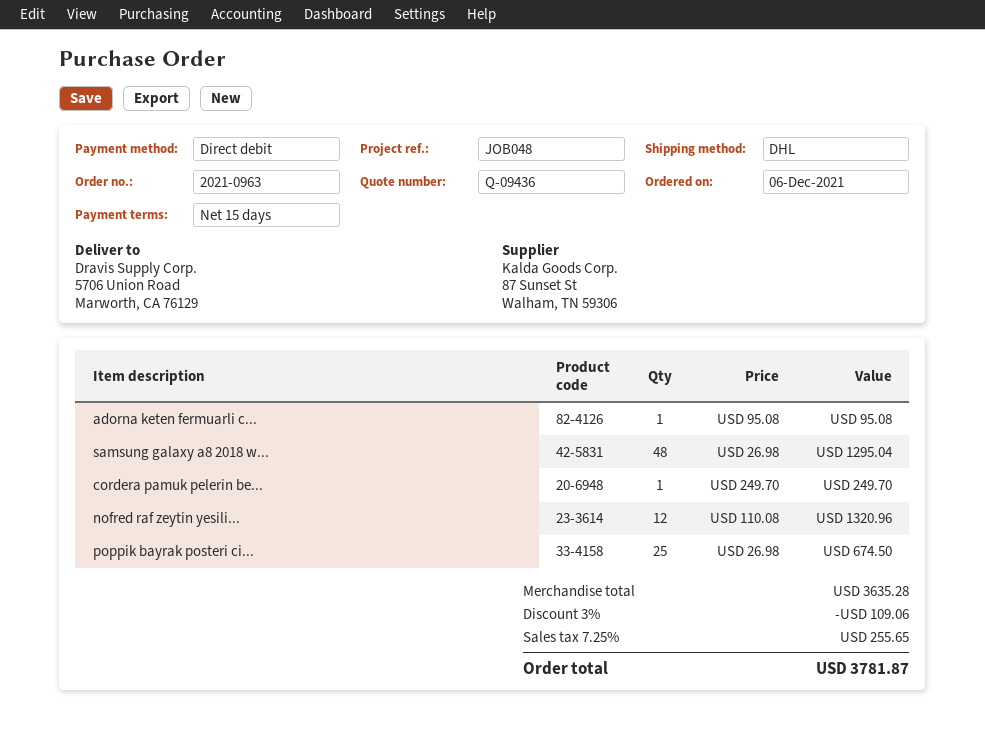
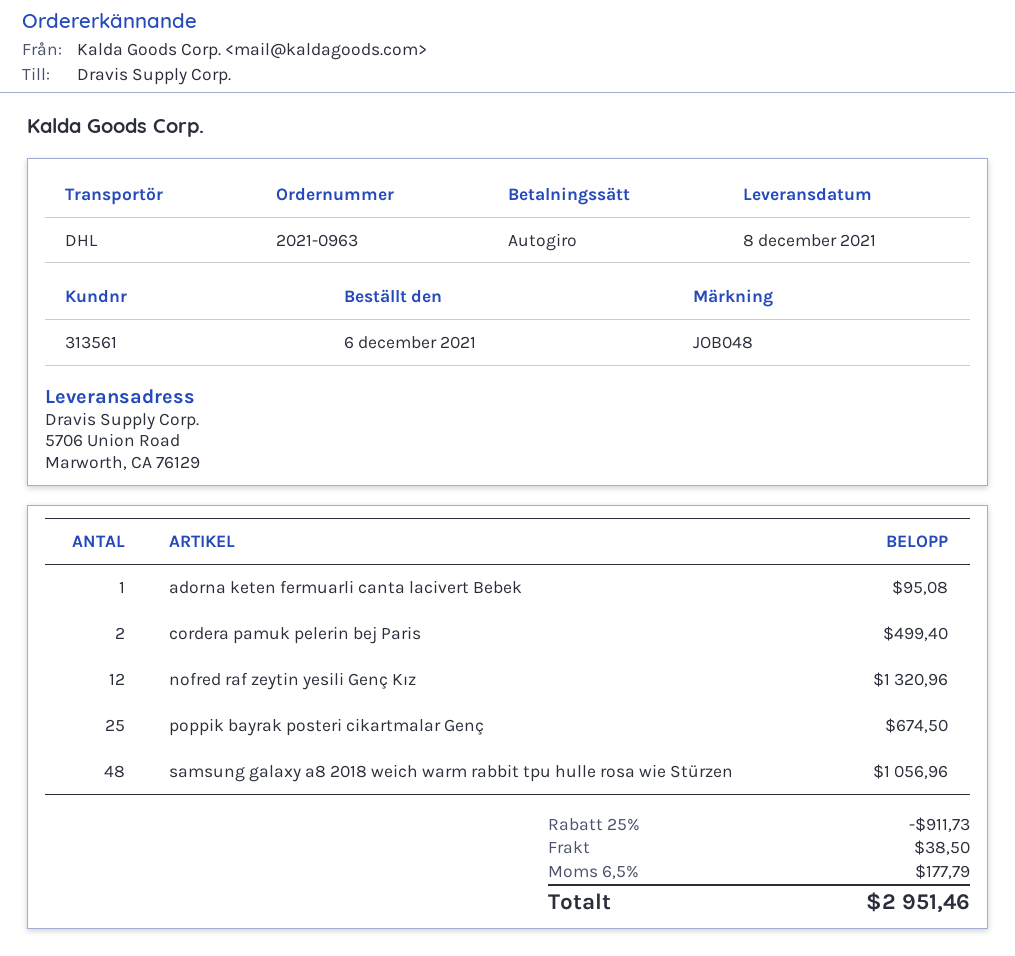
samsung galaxy a8 2018 w...: 48 for 1295.04 -> 48 for 1056.96
cordera pamuk pelerin be...: 1 for 249.70 -> 2 for 499.40
discount: 3% = 109.06 -> 25% = 911.73
shipping: none -> 38.50
tax: 7.25% = 255.65 -> 6.5% = 177.79
total: 3781.87 -> 2951.46

